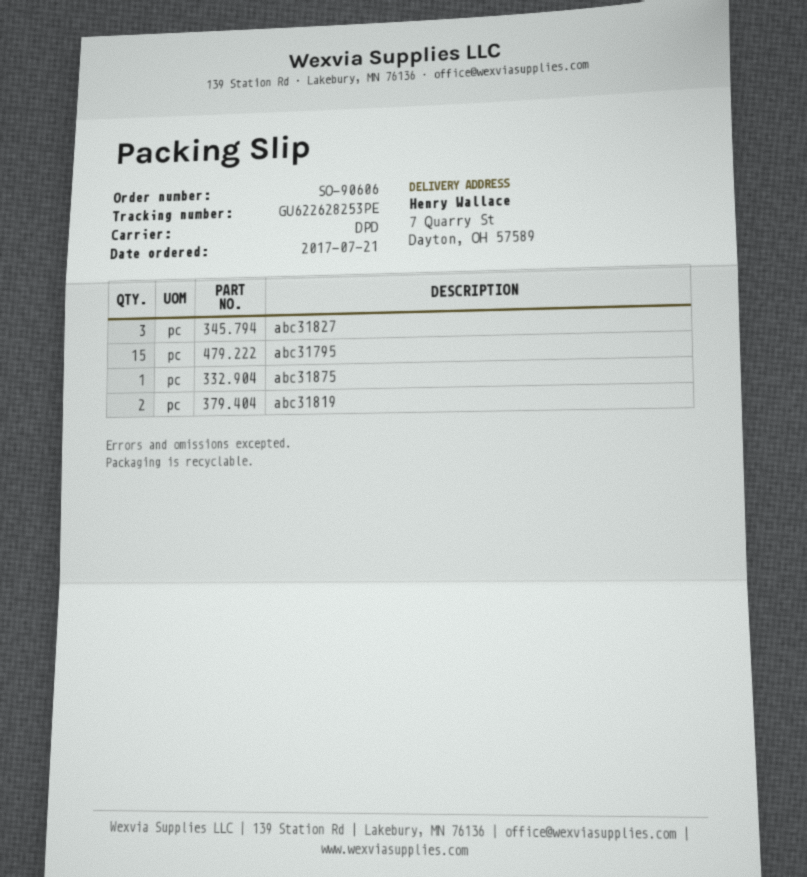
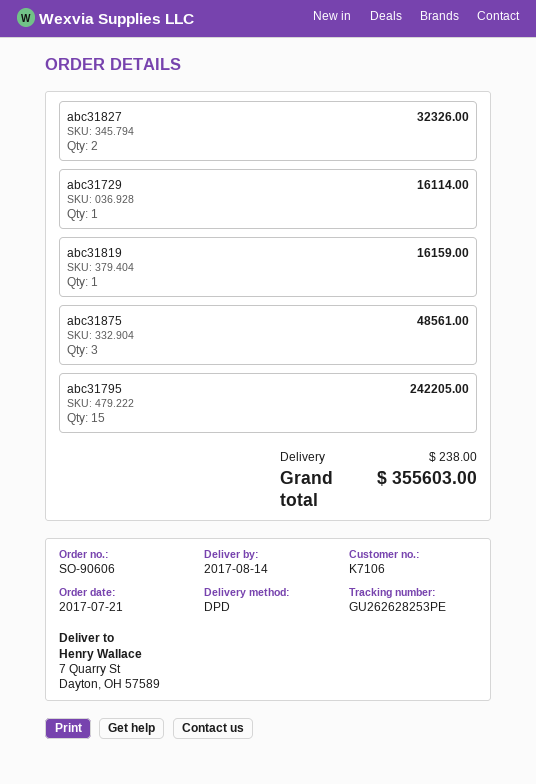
tracking number: GU622628253PE -> GU262628253PE
abc31827: 3 -> 2
abc31875: 1 -> 3
abc31819: 2 -> 1
abc31729: none -> 1

